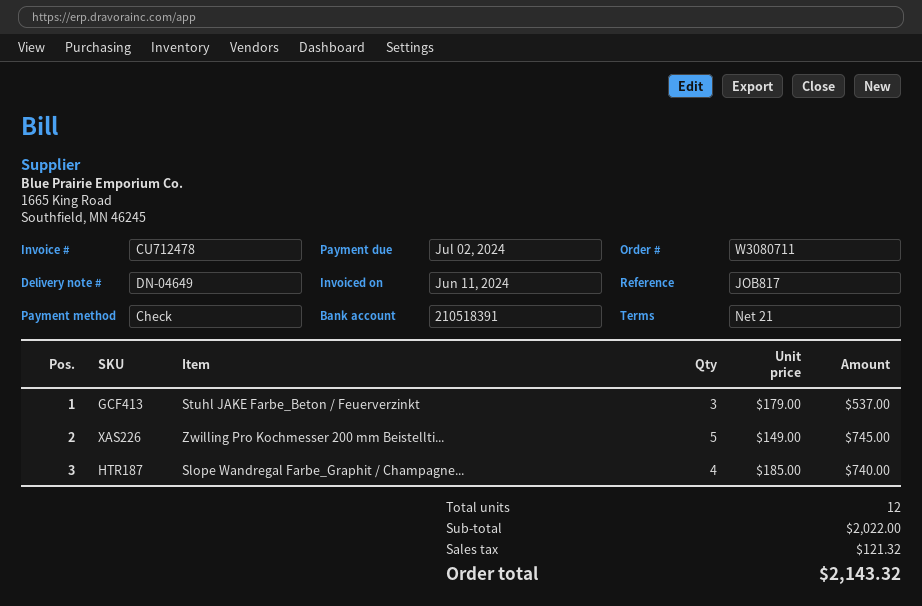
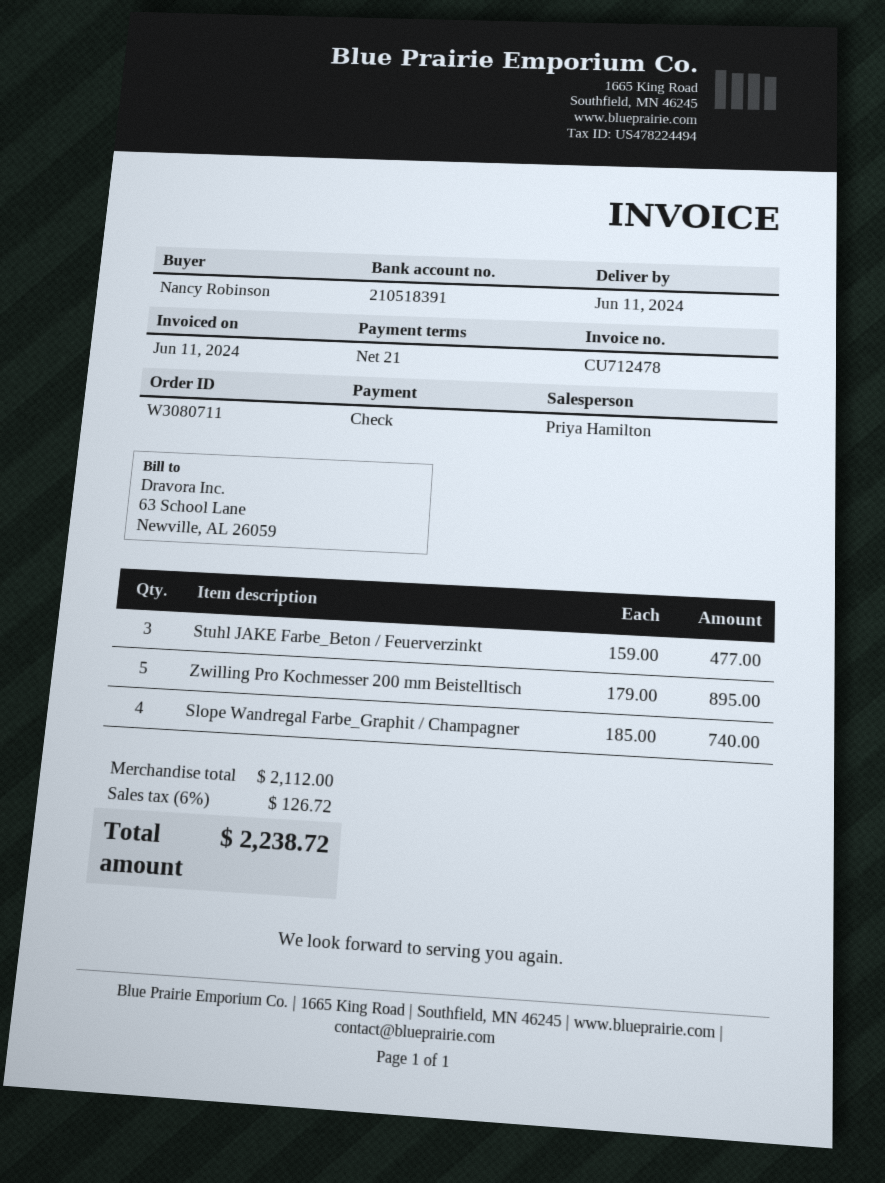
Stuhl JAKE Farbe_Beton / Feuerverzinkt: 3 x 179.00 = 537.00 -> 3 x 159.00 = 477.00
Zwilling Pro Kochmesser 200 mm Beistellti...: 5 x 149.00 = 745.00 -> 5 x 179.00 = 895.00
subtotal: 2022.00 -> 2112.00
tax: 121.32 -> 126.72
total: 2143.32 -> 2238.72

